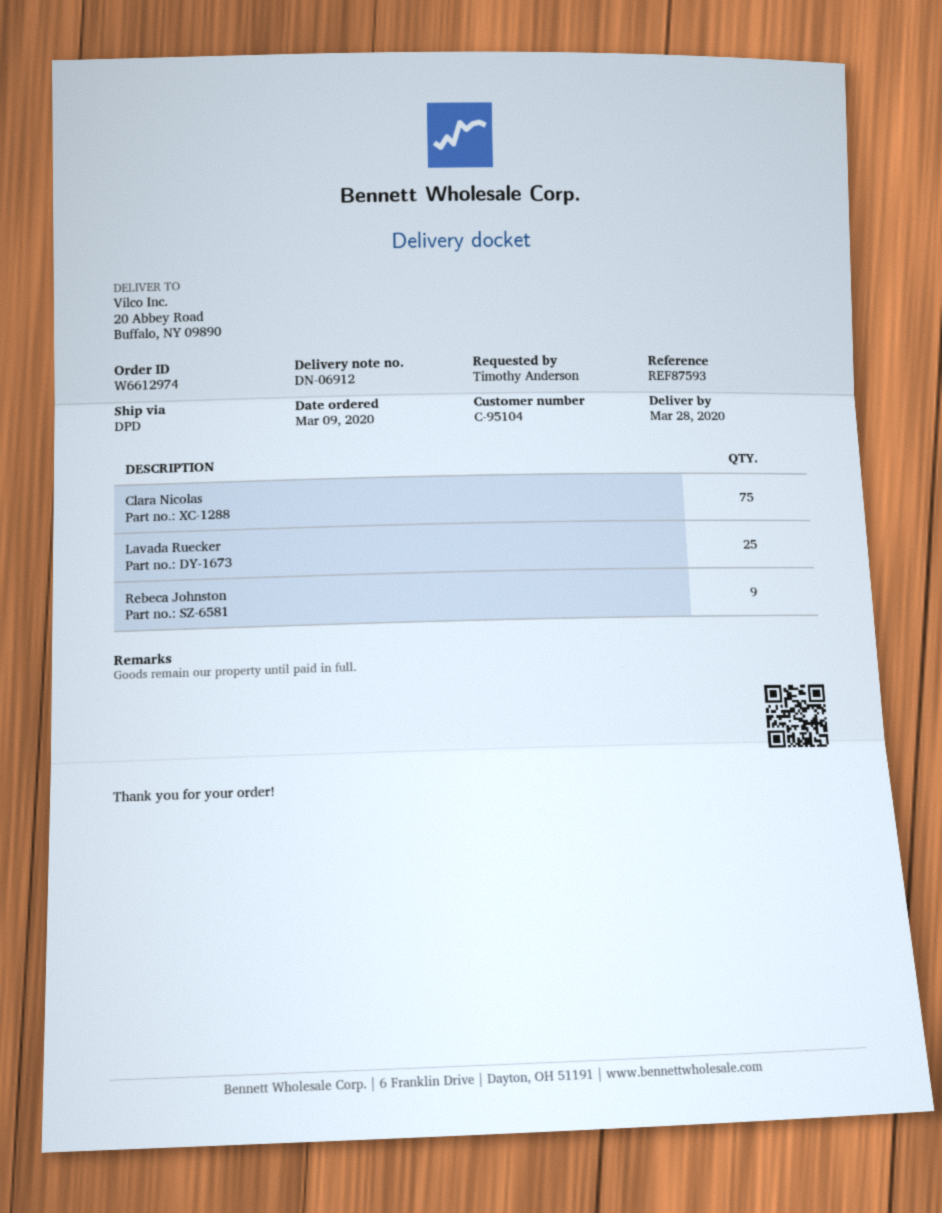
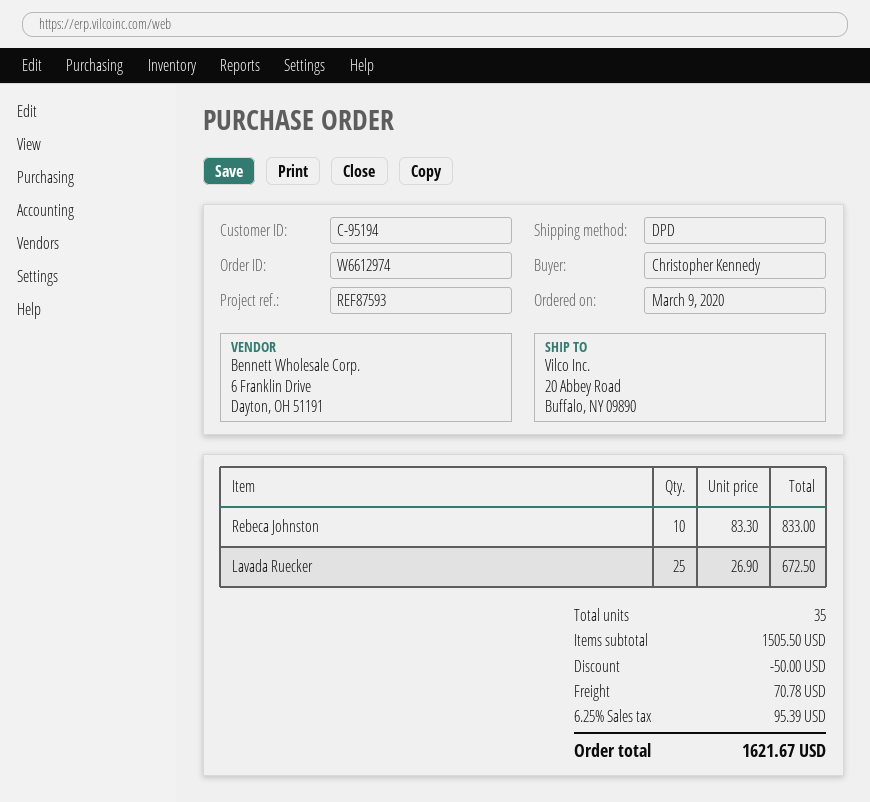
customer number: C-95104 -> C-95194
ordered by: Timothy Anderson -> Christopher Kennedy
Clara Nicolas: 75 -> none
Rebeca Johnston: 9 -> 10

